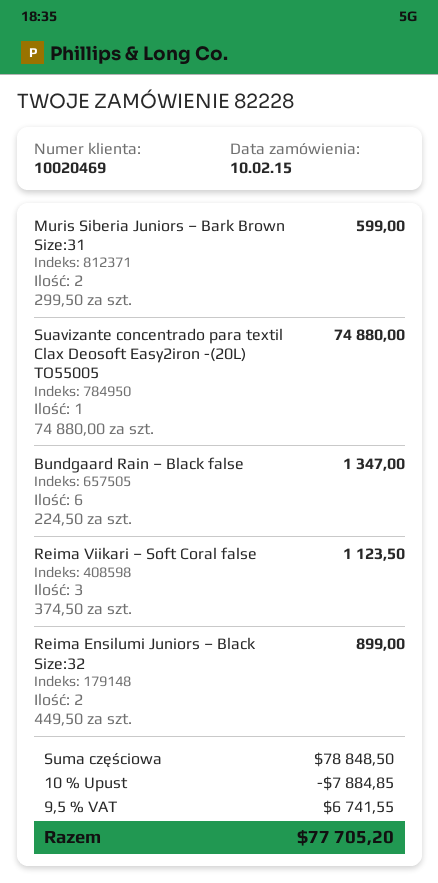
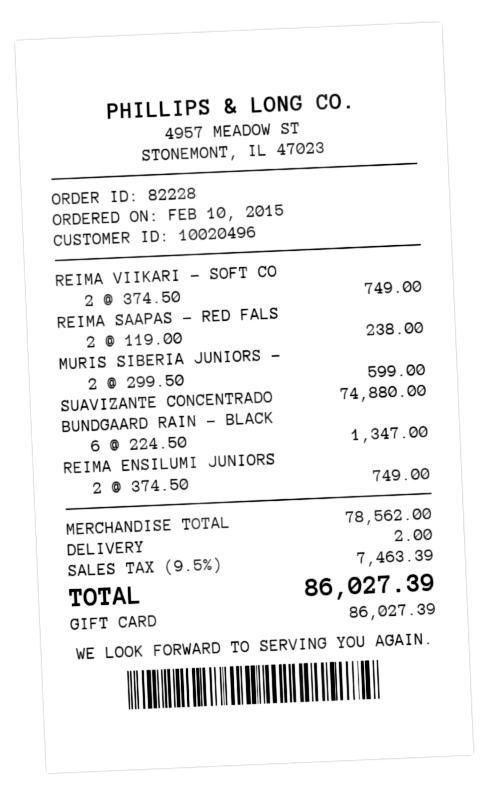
customer number: 10020469 -> 10020496
Reima Viikari – Soft Coral false: 3 x 374.50 = 1123.50 -> 2 x 374.50 = 749.00
Reima Ensilumi Juniors – Black Size:32: 2 x 449.50 = 899.00 -> 2 x 374.50 = 749.00
REIMA SAAPAS – RED FALS: none -> 2 x 119.00 = 238.00
subtotal: 78848.50 -> 78562.00
discount: 10% = 7884.85 -> none
shipping: none -> 2.00
tax: 9.5% = 6741.55 -> 9.5% = 7463.39
total: 77705.20 -> 86027.39

